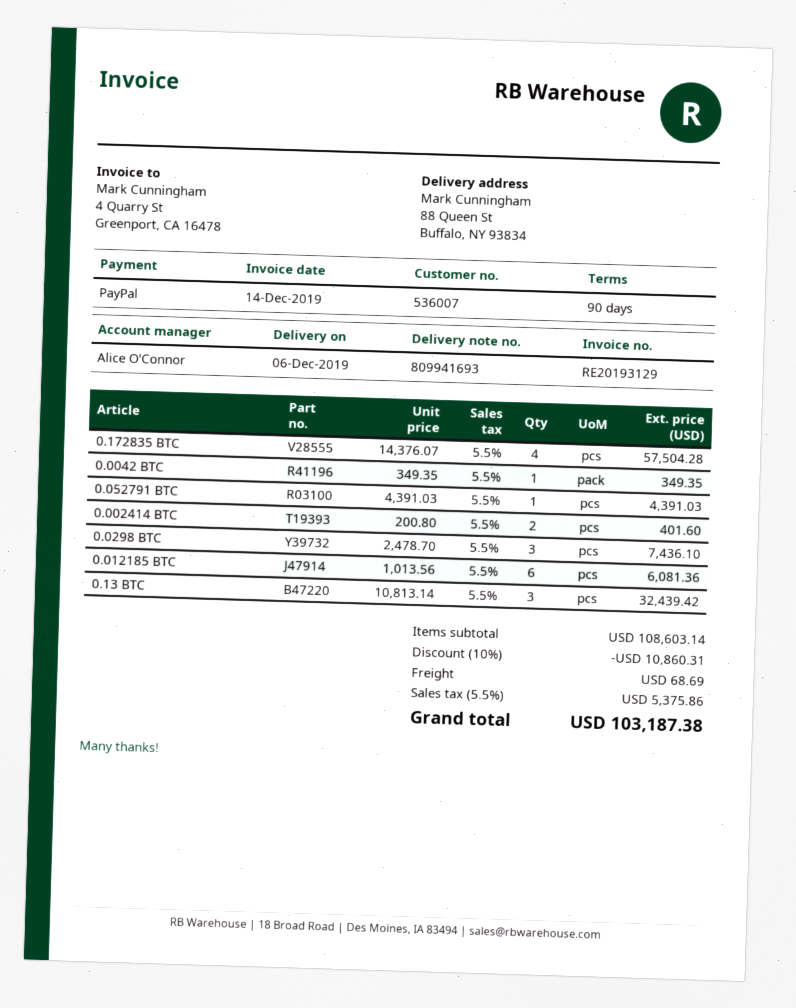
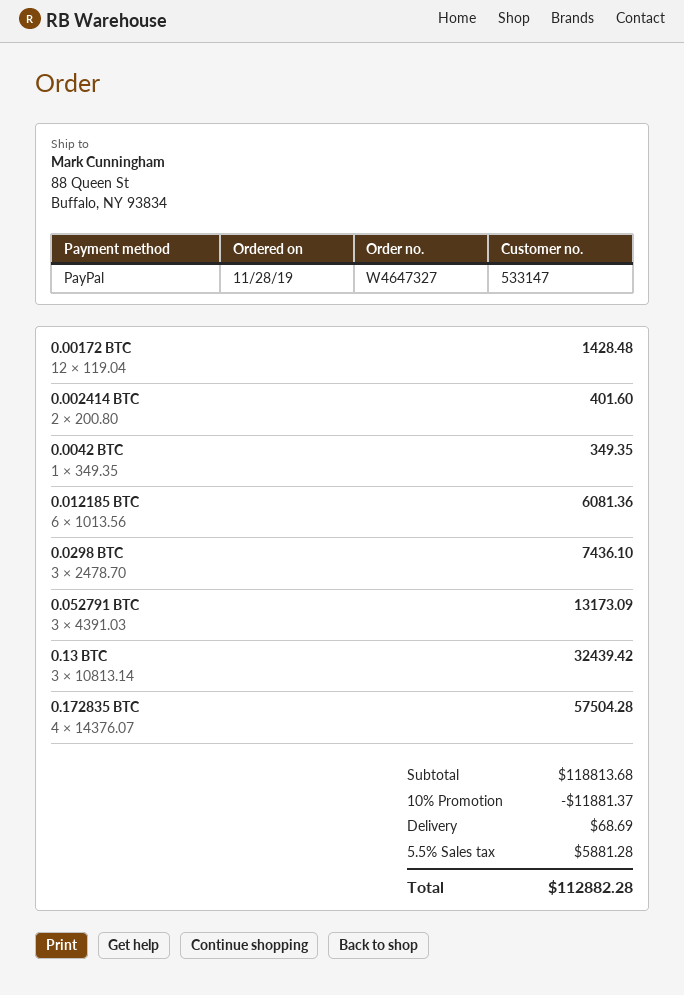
customer number: 536007 -> 533147
0.052791 BTC: 1 x 4391.03 = 4391.03 -> 3 x 4391.03 = 13173.09
0.00172 BTC: none -> 12 x 119.04 = 1428.48
subtotal: 108603.14 -> 118813.68
discount: 10% = 10860.31 -> 10% = 11881.37
tax: 5.5% = 5375.86 -> 5.5% = 5881.28
total: 103187.38 -> 112882.28

